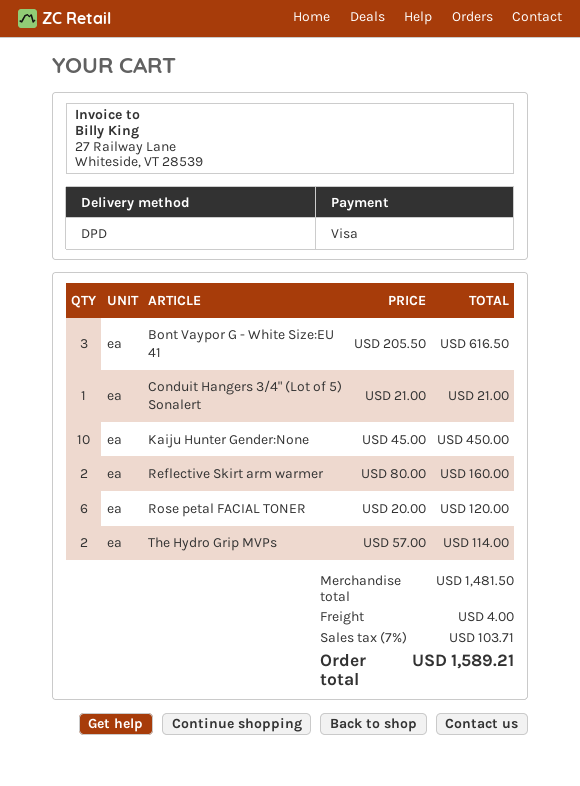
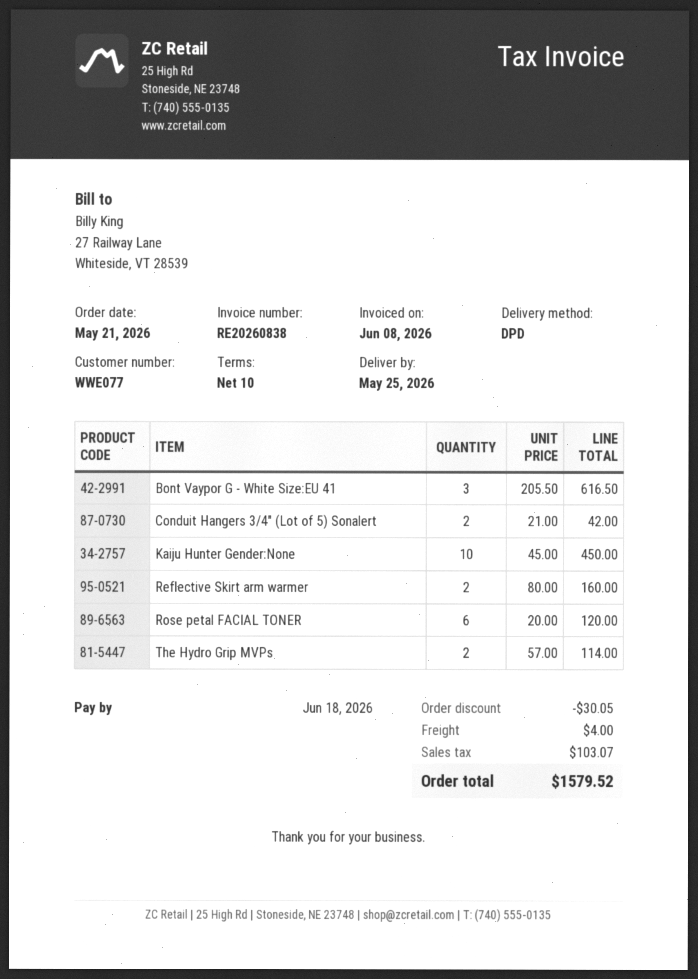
Conduit Hangers 3/4" (Lot of 5) Sonalert: 1 x 21.00 = 21.00 -> 2 x 21.00 = 42.00
discount: none -> 30.05
tax: 103.71 -> 103.07
total: 1589.21 -> 1579.52

